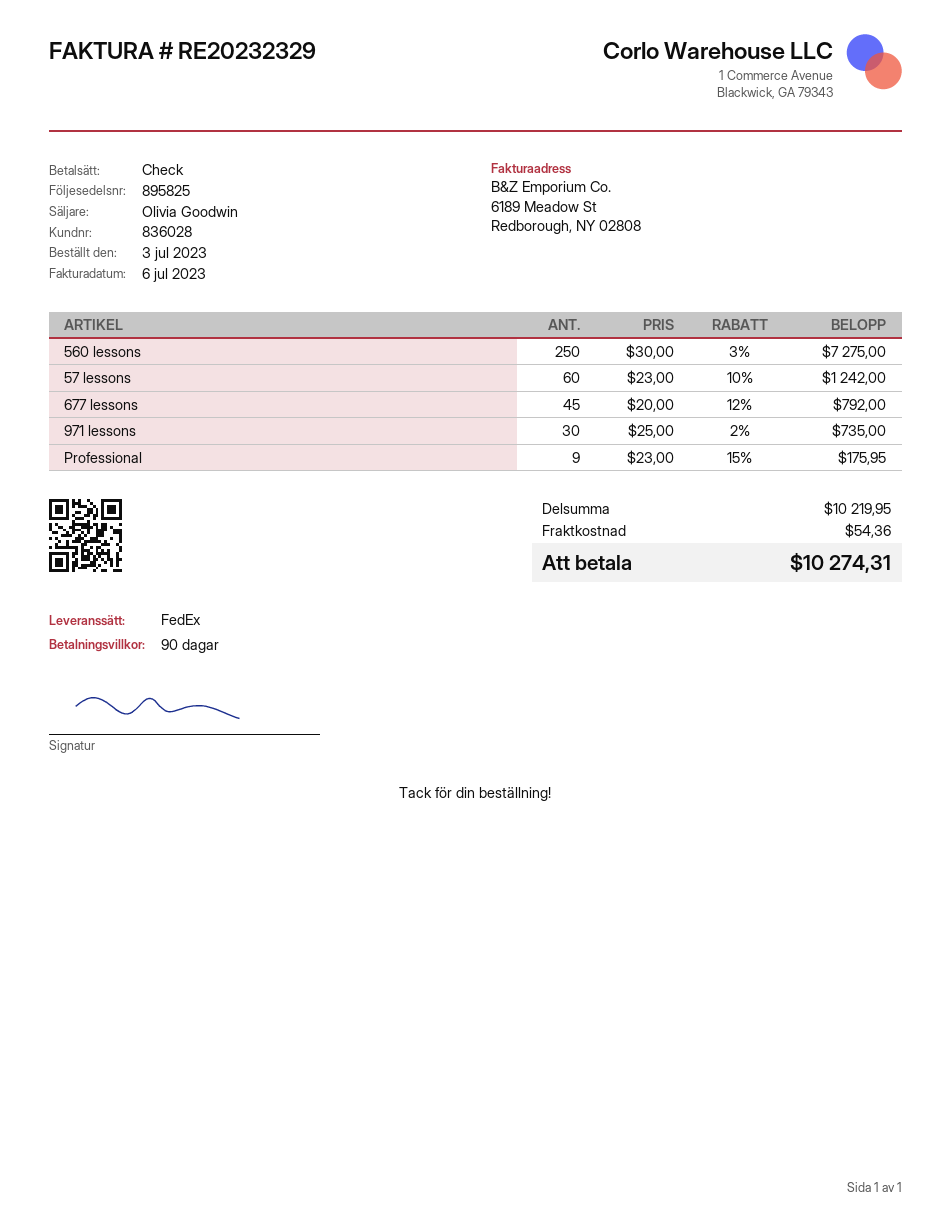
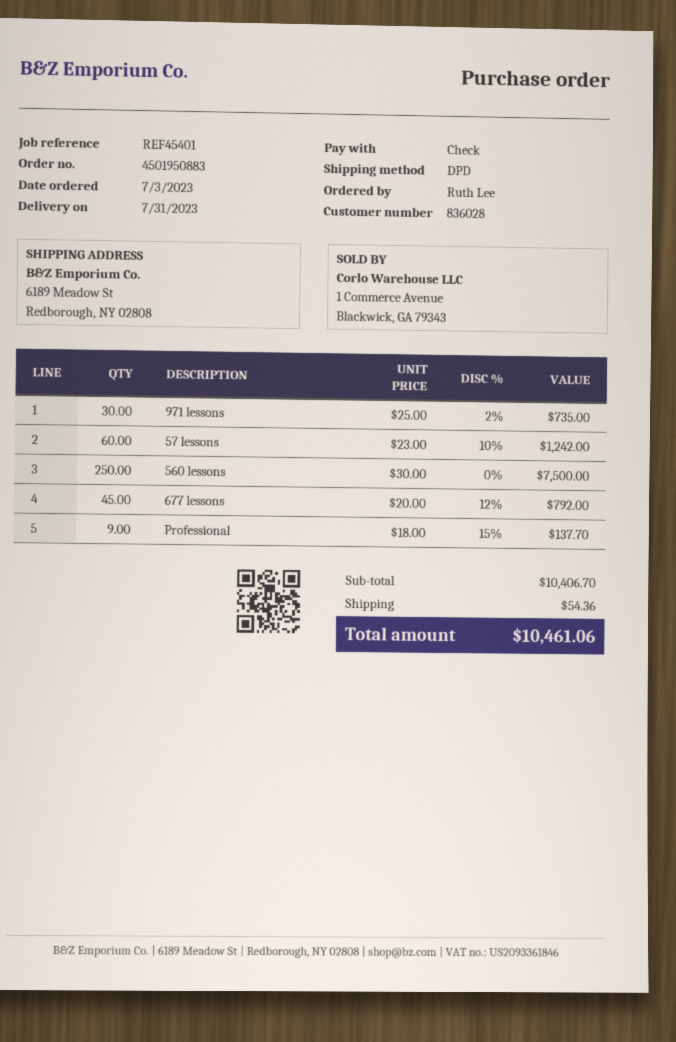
shipping method: FedEx -> DPD
560 lessons: 250 x 30.00 - 3% = 7275.00 -> 250 x 30.00 = 7500.00
Professional: 9 x 23.00 - 15% = 175.95 -> 9 x 18.00 - 15% = 137.70
subtotal: 10219.95 -> 10406.70
total: 10274.31 -> 10461.06

